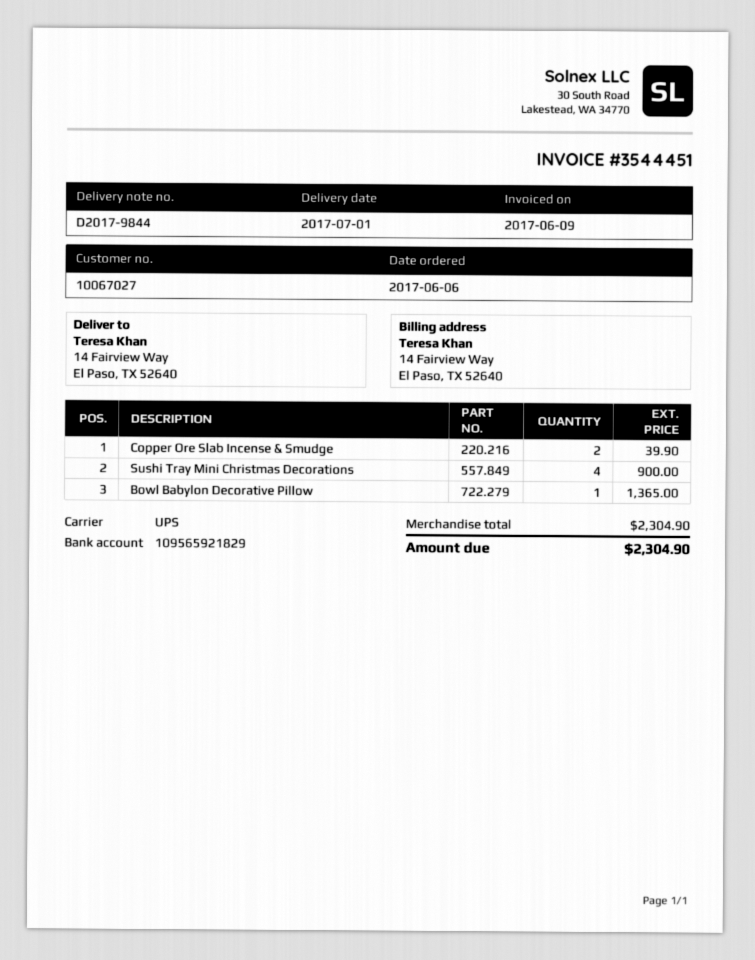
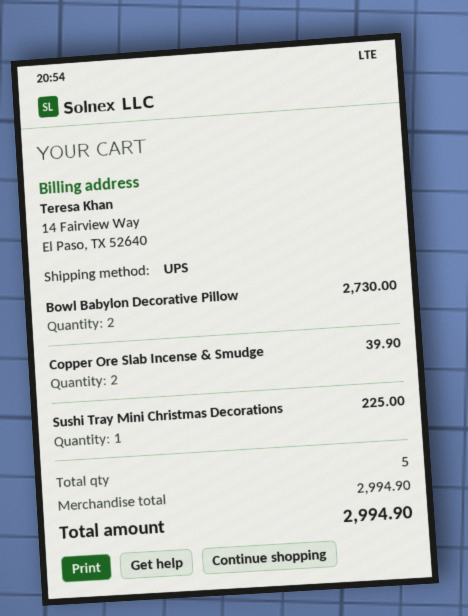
Sushi Tray Mini Christmas Decorations: 4 for 900.00 -> 1 for 225.00
Bowl Babylon Decorative Pillow: 1 for 1365.00 -> 2 for 2730.00
subtotal: 2304.90 -> 2994.90
total: 2304.90 -> 2994.90

